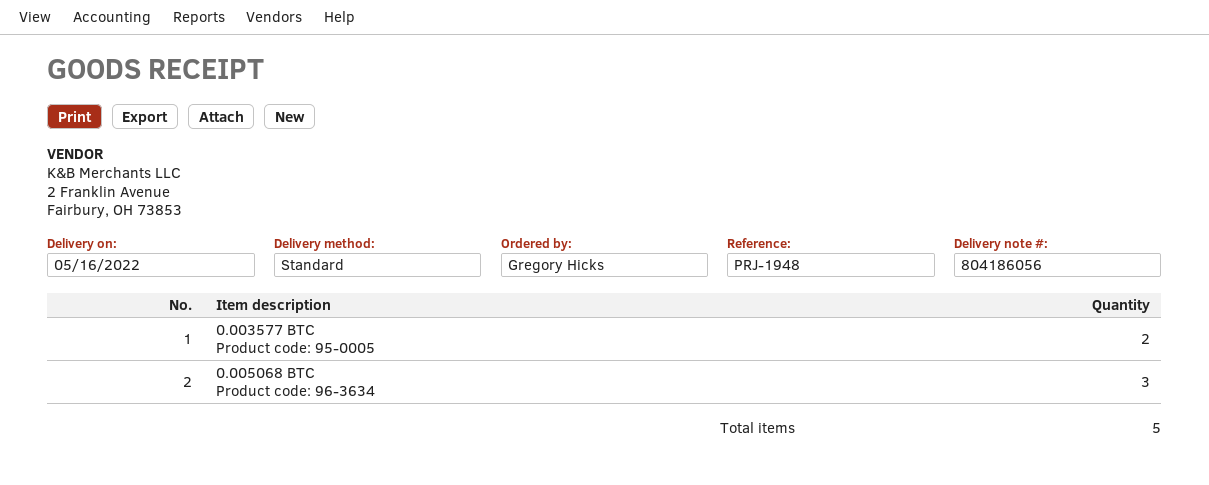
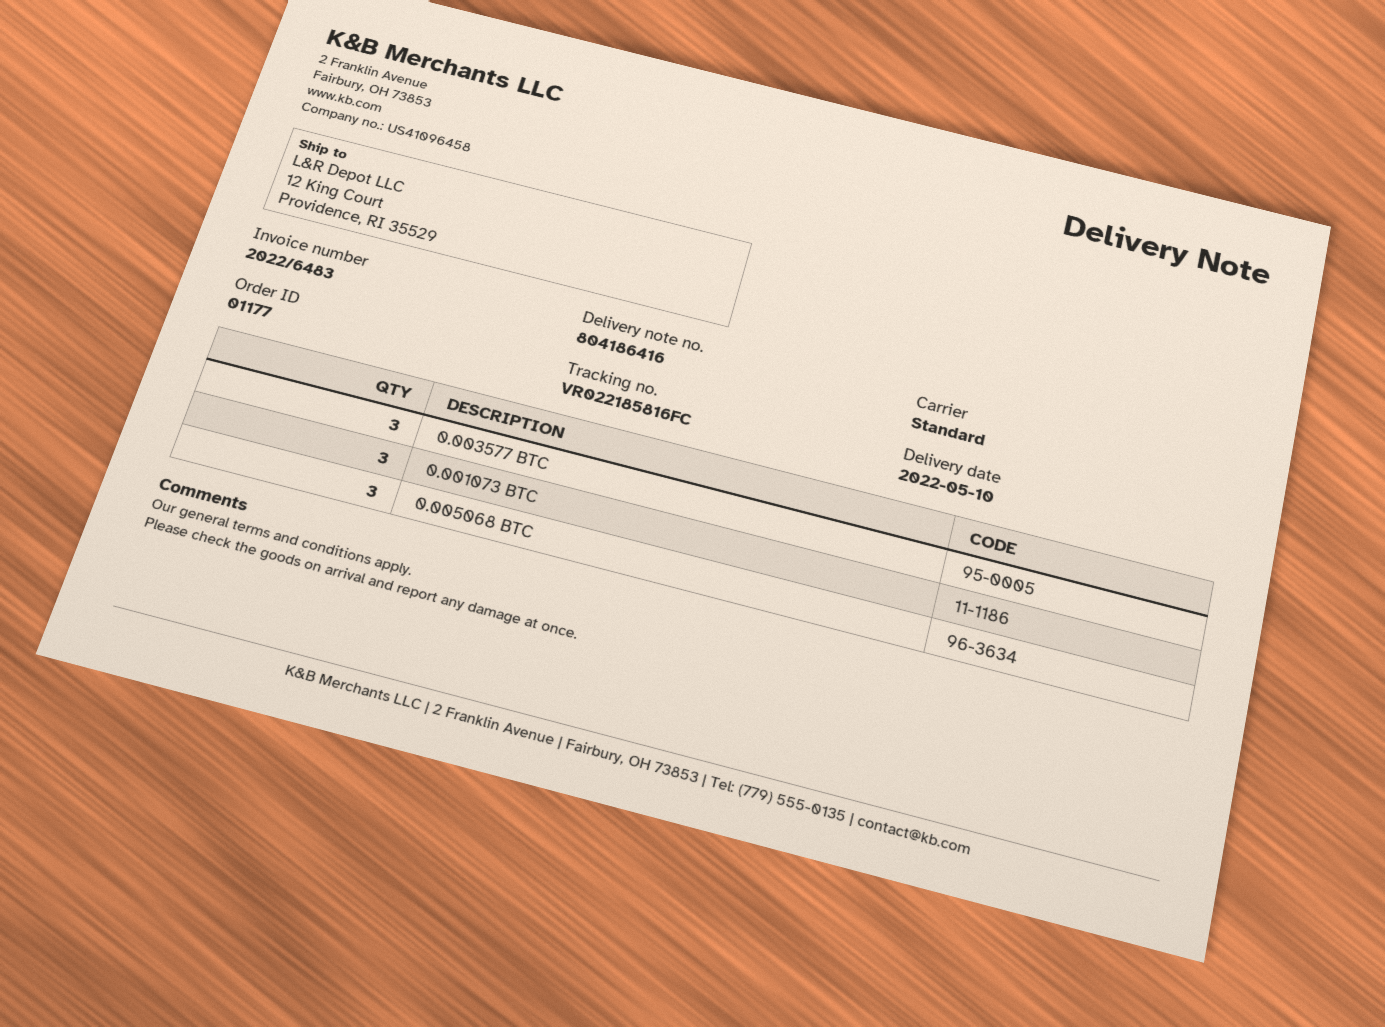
delivery note number: 804186056 -> 804186416
delivery date: 2022-05-16 -> 2022-05-10
0.003577 BTC: 2 -> 3
0.001073 BTC: none -> 3

